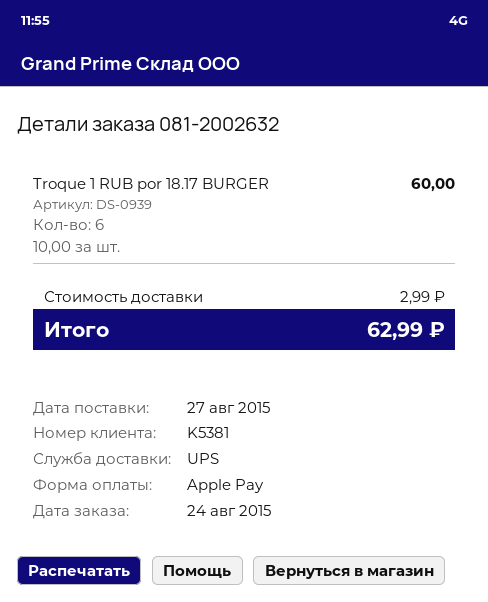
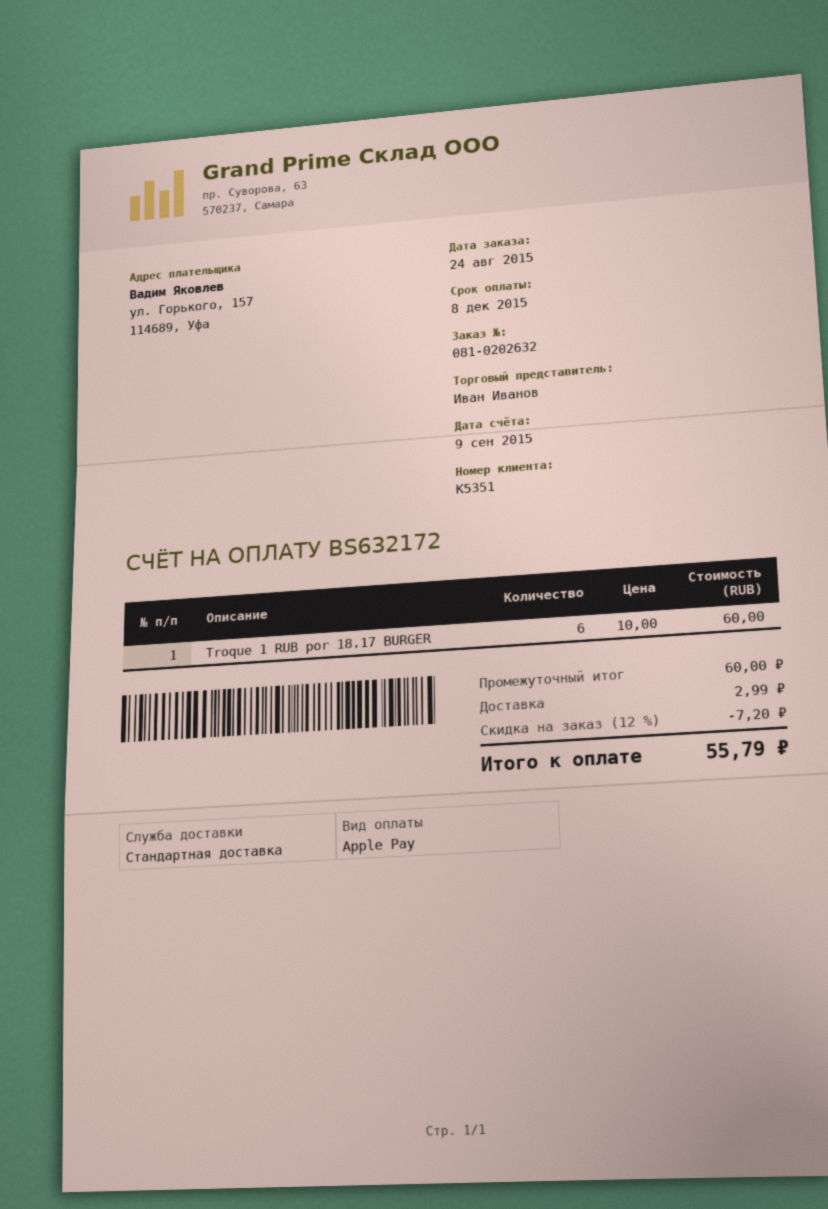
order number: 081-2002632 -> 081-0202632
customer number: K5381 -> K5351
shipping method: UPS -> standard
discount: none -> 12% = 7.20
total: 62.99 -> 55.79

